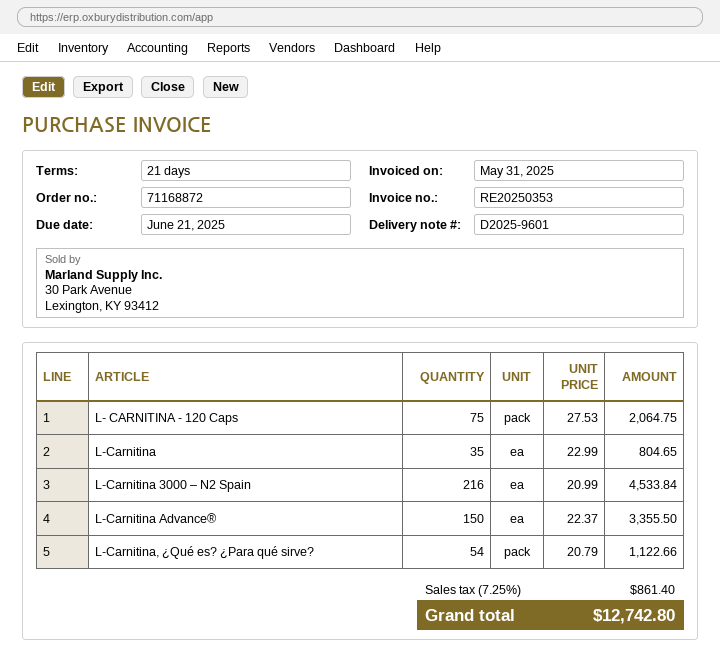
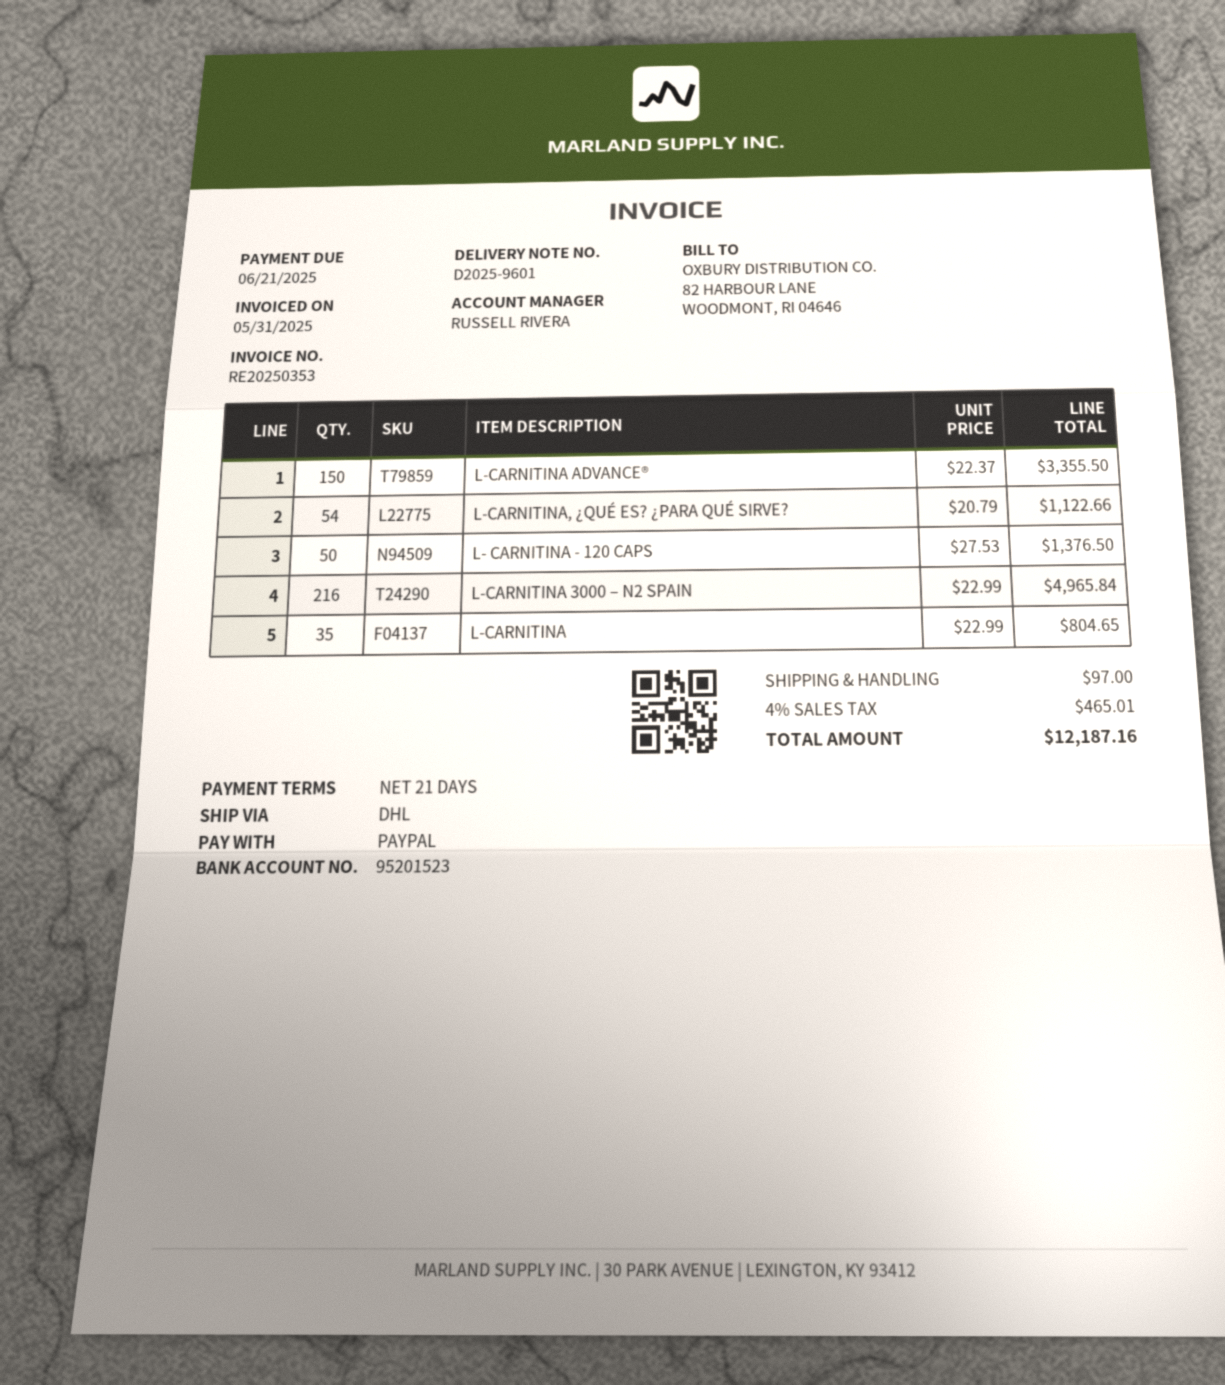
L- CARNITINA - 120 Caps: 75 x 27.53 = 2064.75 -> 50 x 27.53 = 1376.50
L-Carnitina 3000 – N2 Spain: 216 x 20.99 = 4533.84 -> 216 x 22.99 = 4965.84
shipping: none -> 97.00
tax: 7.25% = 861.40 -> 4% = 465.01
total: 12742.80 -> 12187.16

